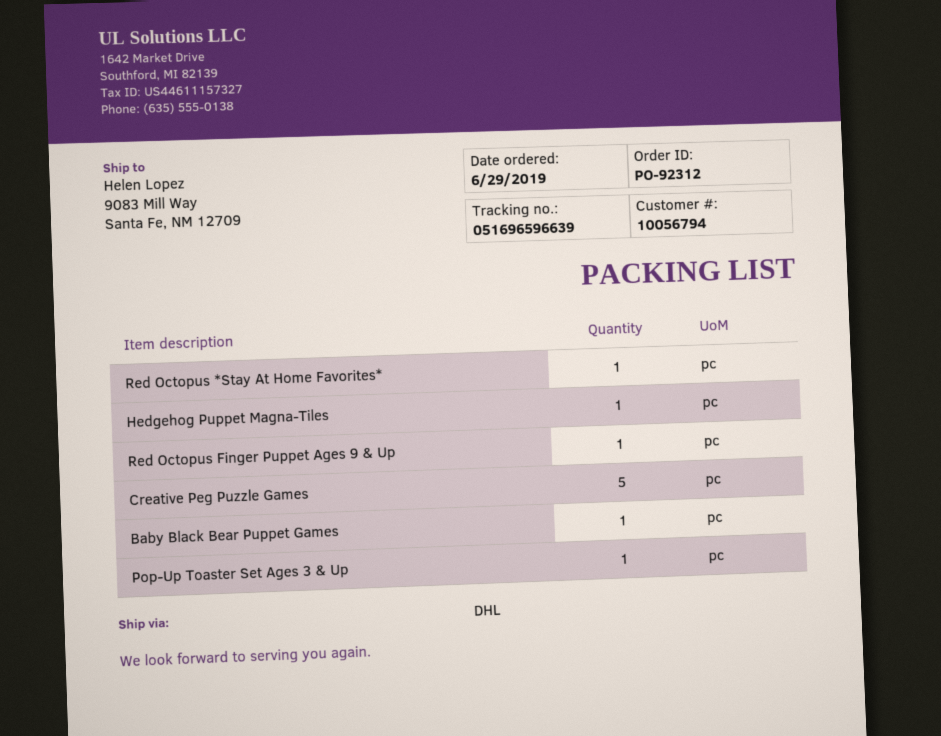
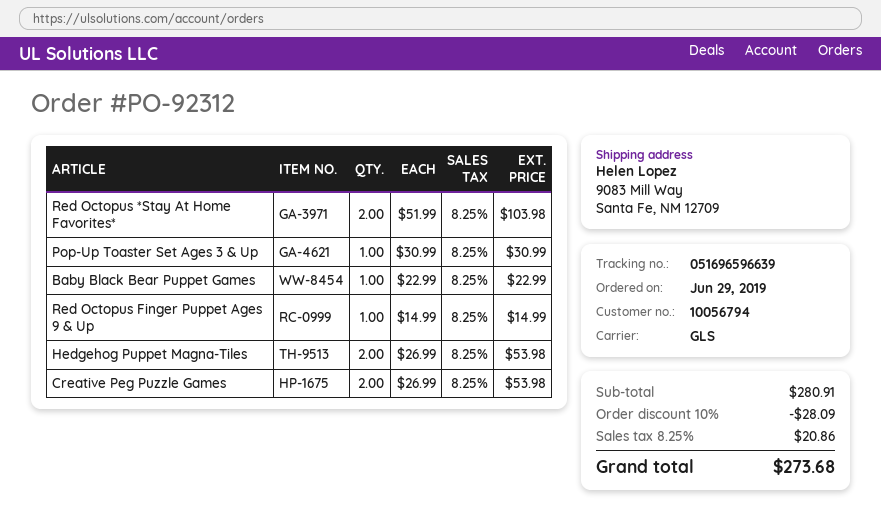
shipping method: DHL -> GLS
Red Octopus *Stay At Home Favorites*: 1 -> 2
Hedgehog Puppet Magna-Tiles: 1 -> 2
Creative Peg Puzzle Games: 5 -> 2

